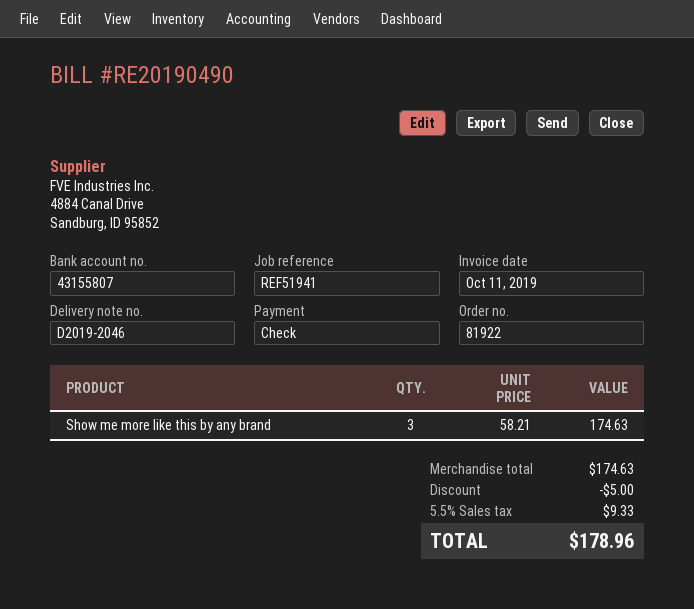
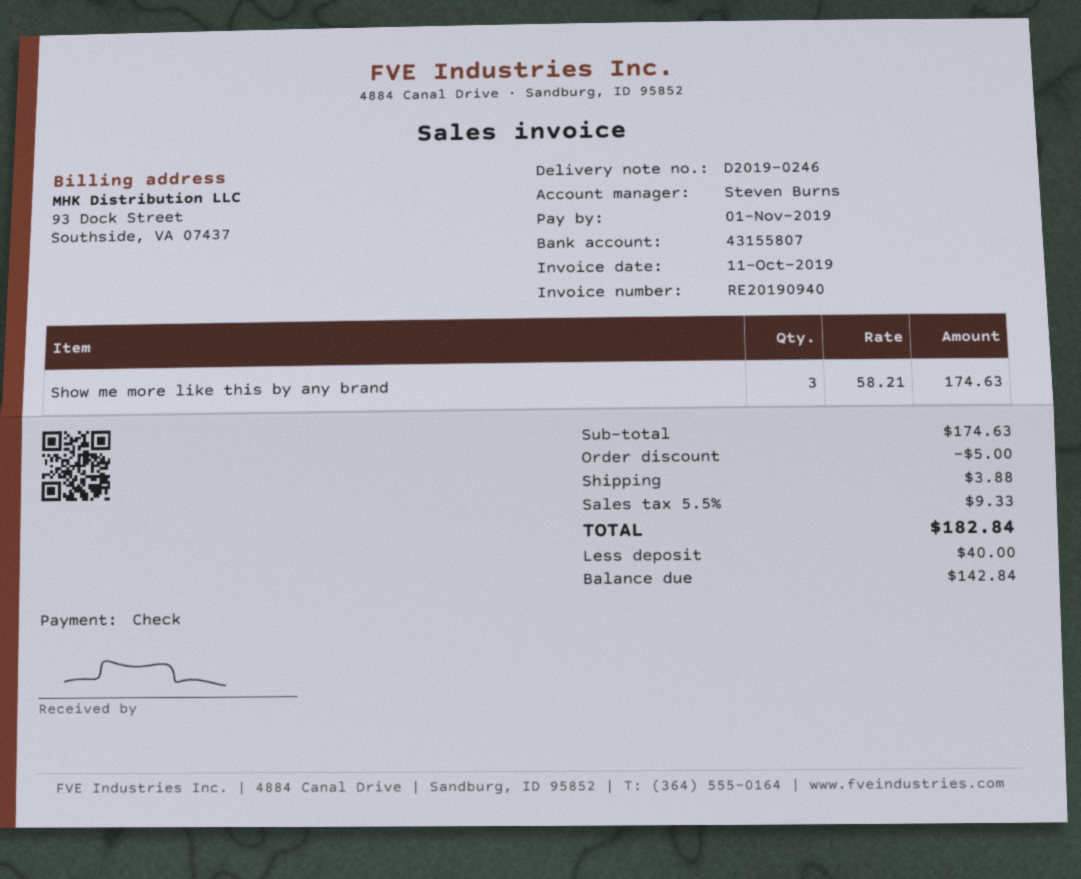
delivery note number: D2019-2046 -> D2019-0246
invoice number: RE20190490 -> RE20190940
shipping: none -> 3.88
total: 178.96 -> 182.84

